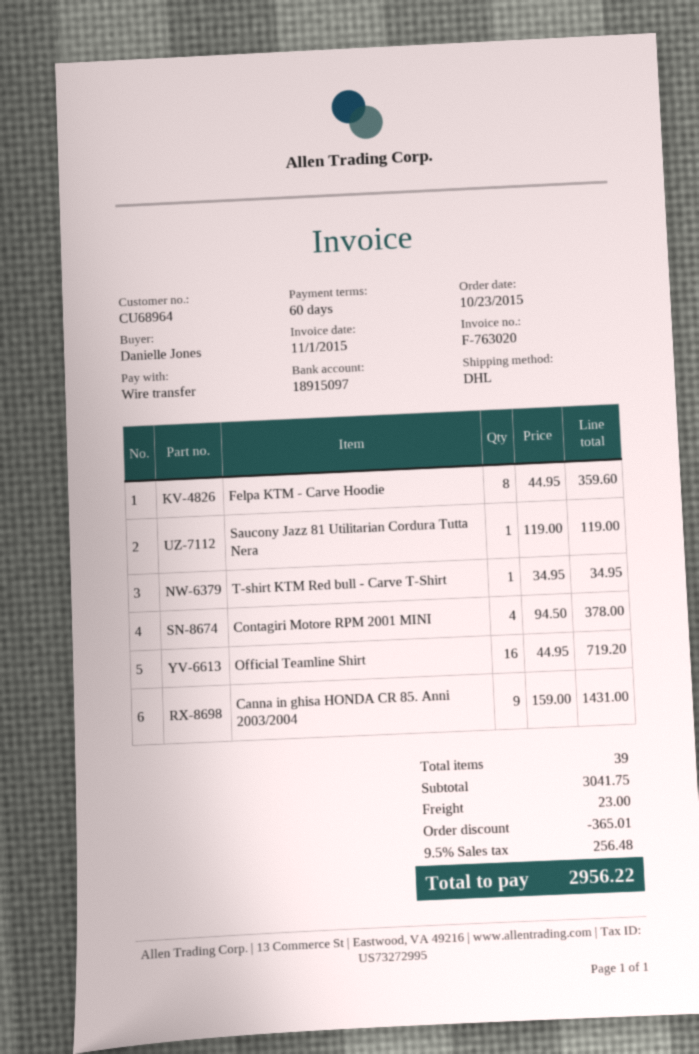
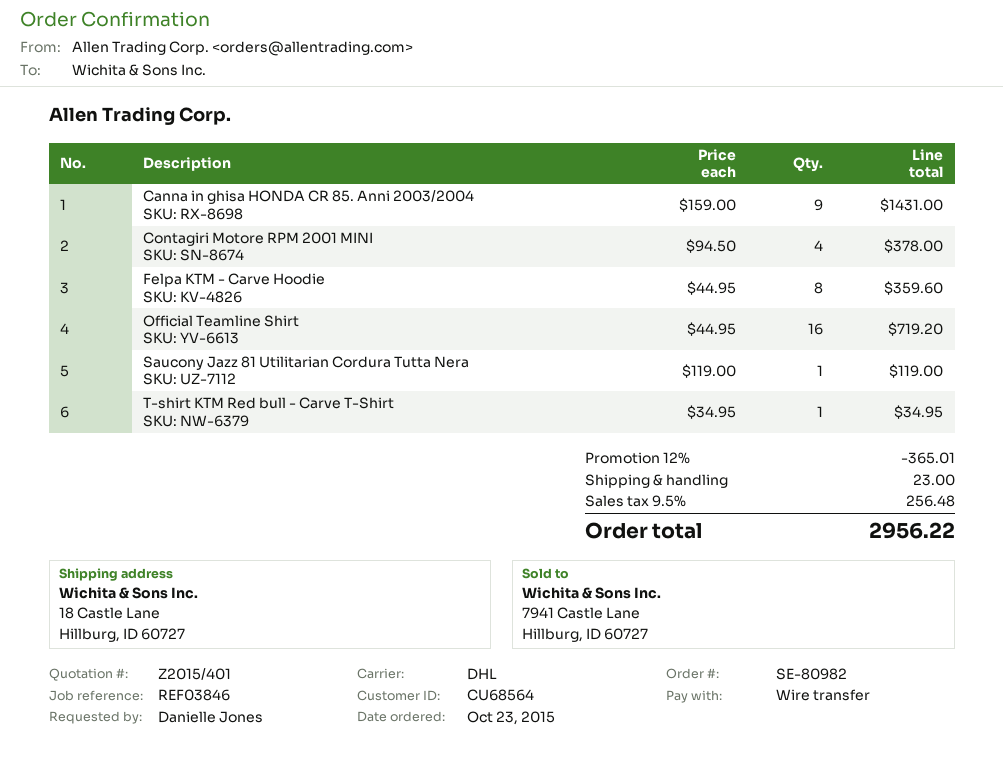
customer number: CU68964 -> CU68564

